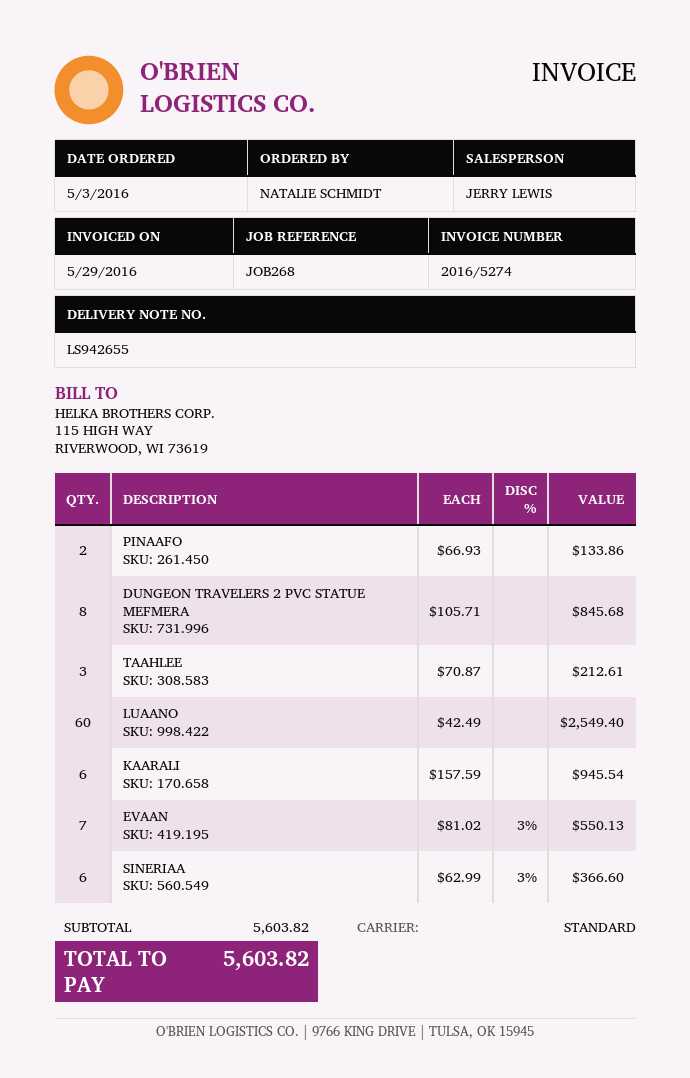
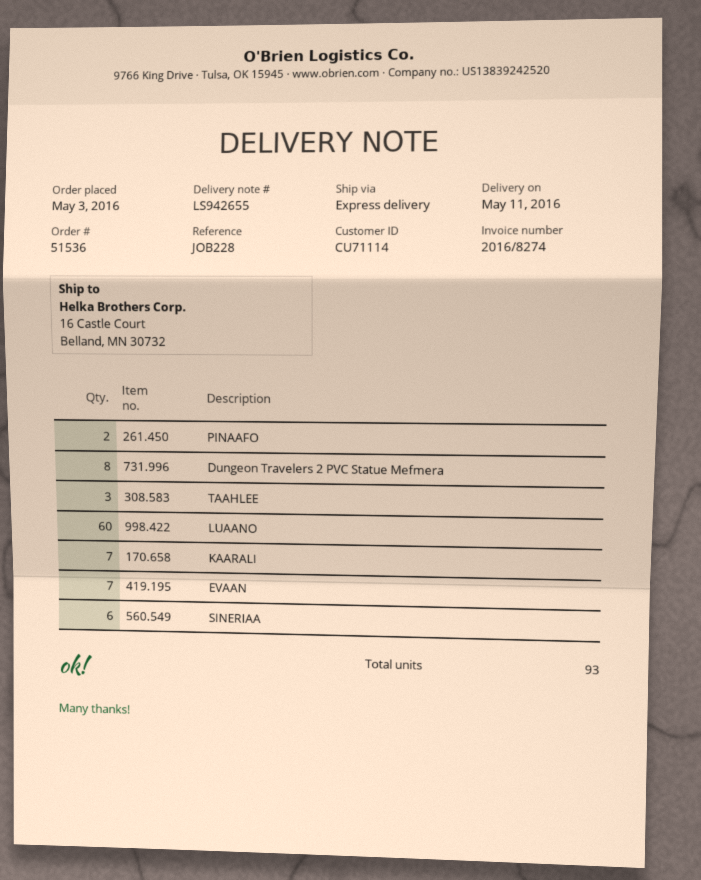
invoice number: 2016/5274 -> 2016/8274
reference: JOB268 -> JOB228
shipping method: standard -> express
KAARALI: 6 -> 7

